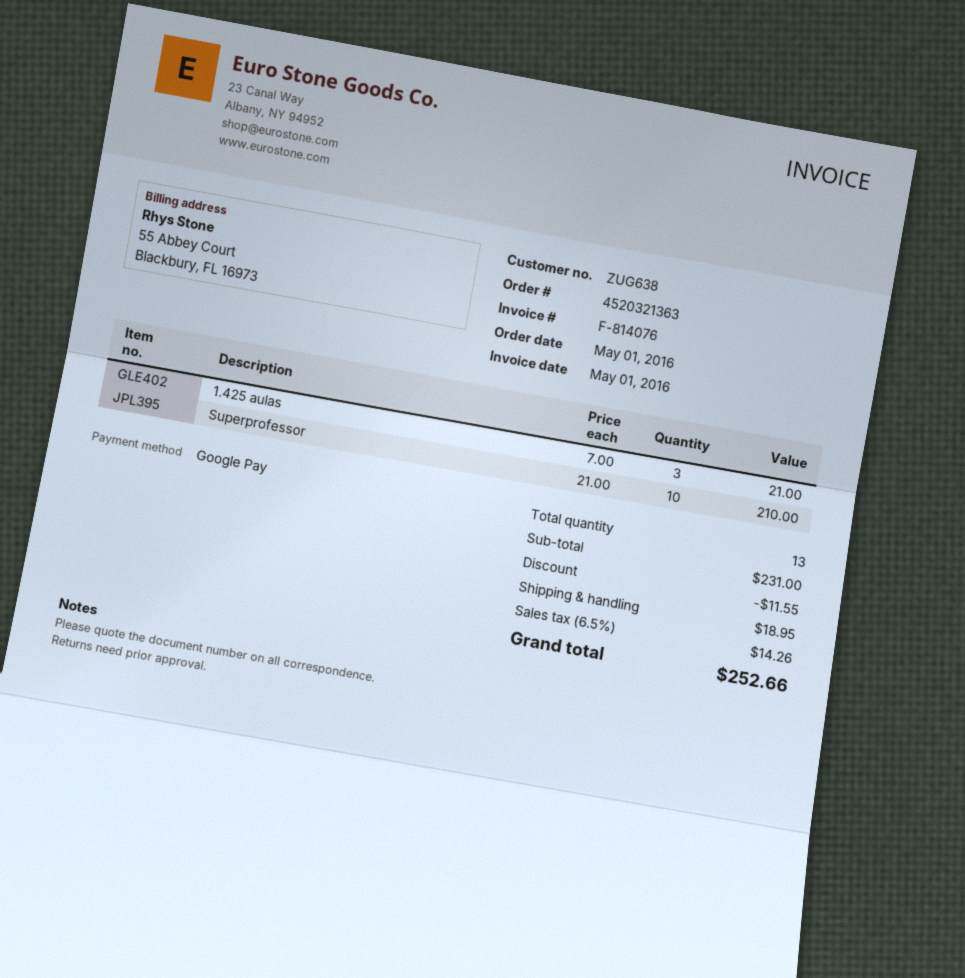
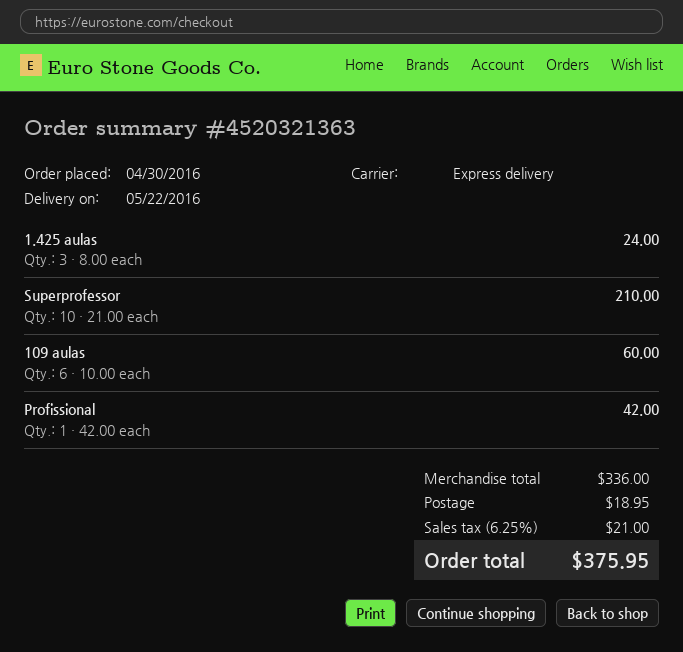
order date: 2016-05-01 -> 2016-04-30
1.425 aulas: 3 x 7.00 = 21.00 -> 3 x 8.00 = 24.00
109 aulas: none -> 6 x 10.00 = 60.00
Profissional: none -> 1 x 42.00 = 42.00
subtotal: 231.00 -> 336.00
discount: 11.55 -> none
tax: 6.5% = 14.26 -> 6.25% = 21.00
total: 252.66 -> 375.95

